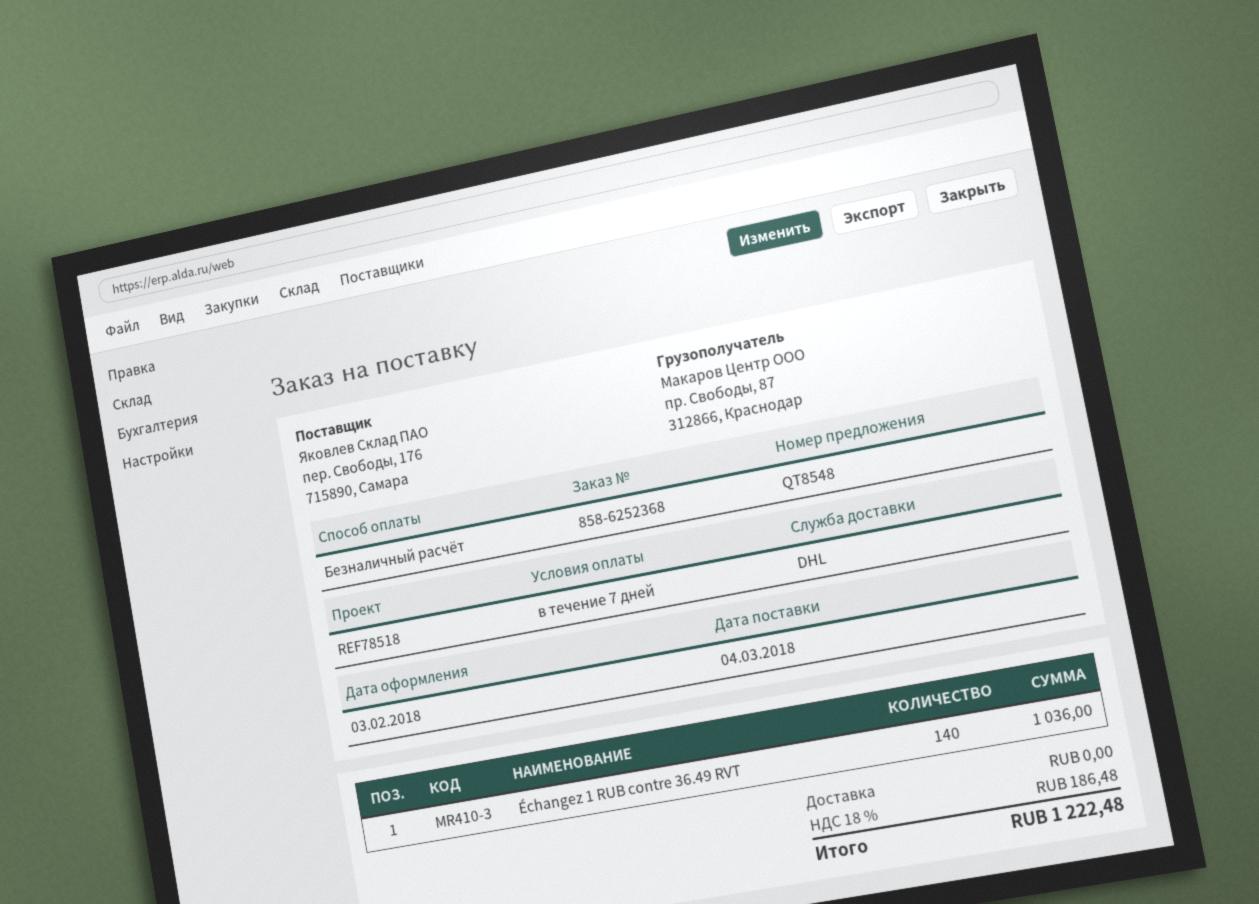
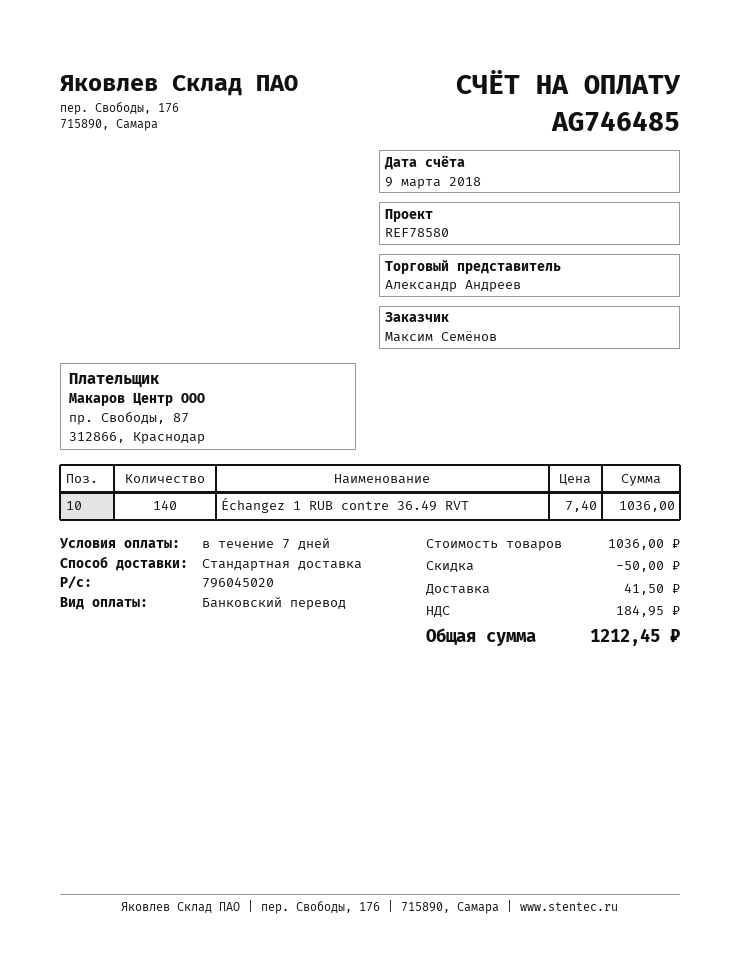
reference: REF78518 -> REF78580
shipping method: DHL -> standard
discount: none -> 50.00
shipping: 0.00 -> 41.50
tax: 186.48 -> 184.95
total: 1222.48 -> 1212.45

